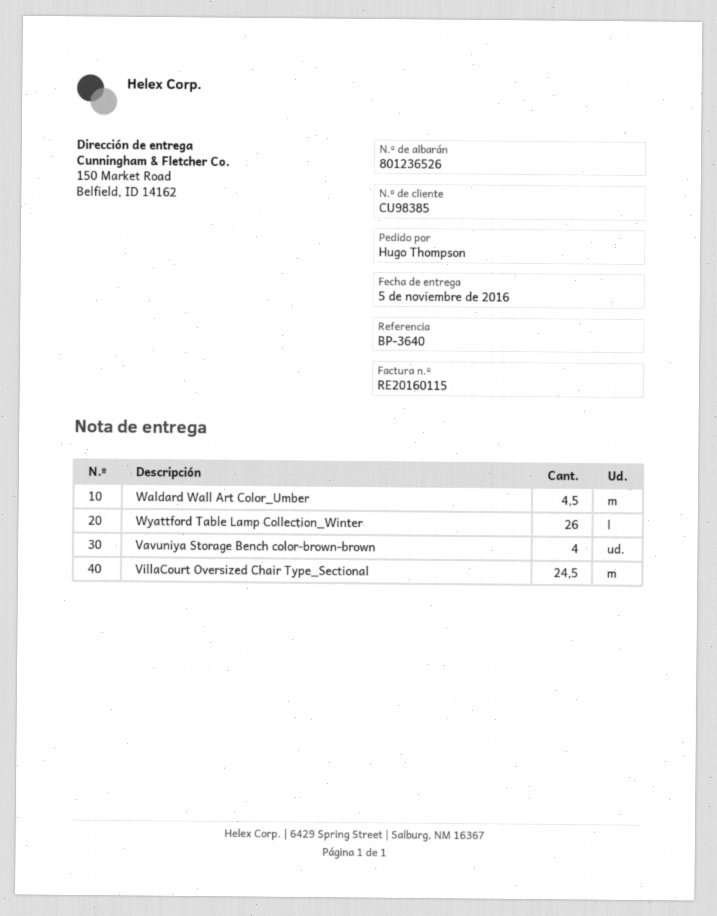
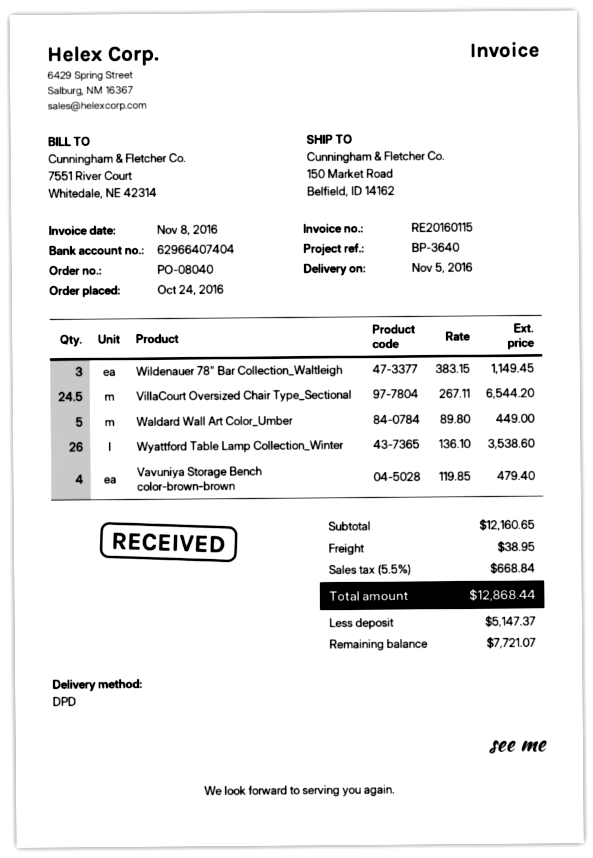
Waldard Wall Art Color_Umber: 4.5 -> 5
Wildenauer 78" Bar Collection_Waltleigh: none -> 3

